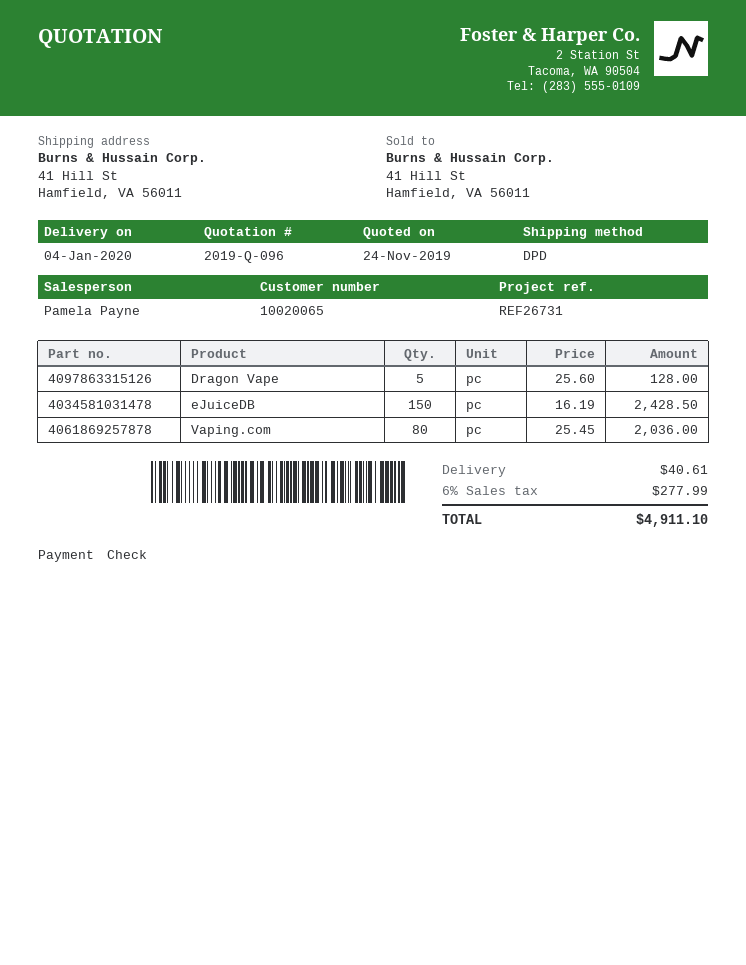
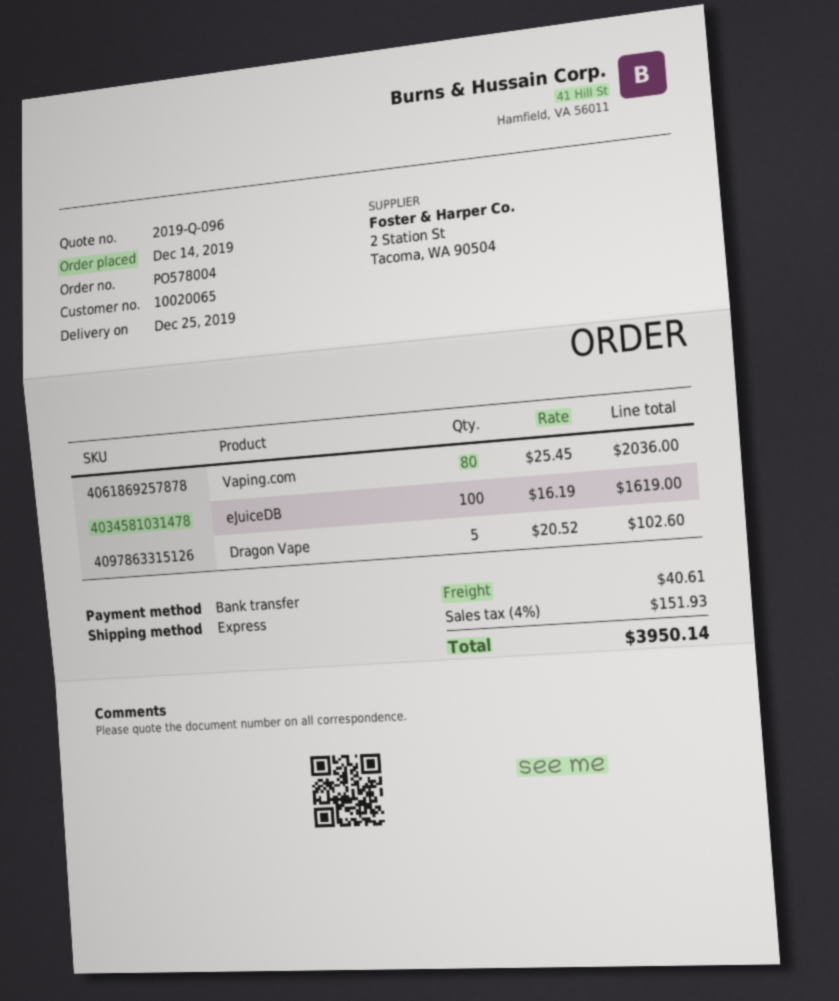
delivery date: 2020-01-04 -> 2019-12-25
payment method: cheque -> bank transfer
shipping method: DPD -> express
Dragon Vape: 5 x 25.60 = 128.00 -> 5 x 20.52 = 102.60
eJuiceDB: 150 x 16.19 = 2428.50 -> 100 x 16.19 = 1619.00
tax: 6% = 277.99 -> 4% = 151.93
total: 4911.10 -> 3950.14

